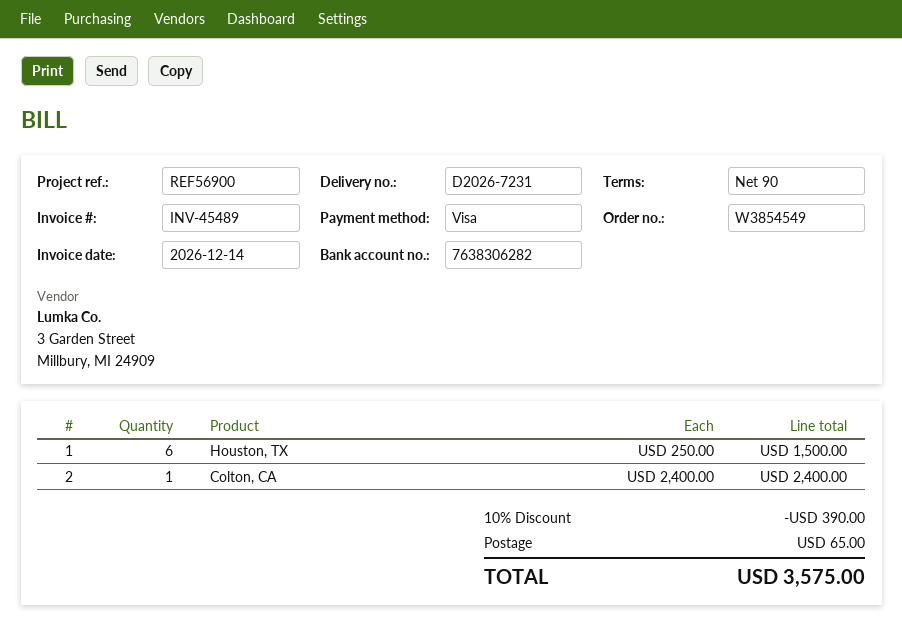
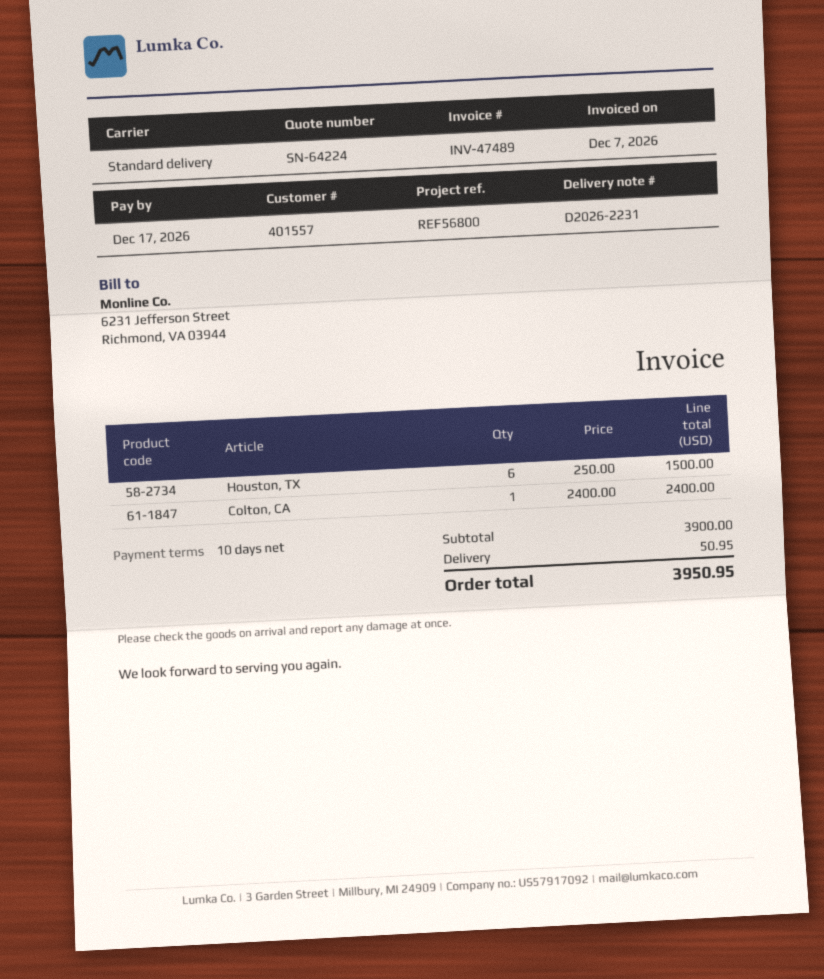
delivery note number: D2026-7231 -> D2026-2231
invoice number: INV-45489 -> INV-47489
invoice date: 2026-12-14 -> 2026-12-07
payment terms: 90 days -> 10 days
reference: REF56900 -> REF56800
discount: 10% = 390.00 -> none
shipping: 65.00 -> 50.95
total: 3575.00 -> 3950.95

